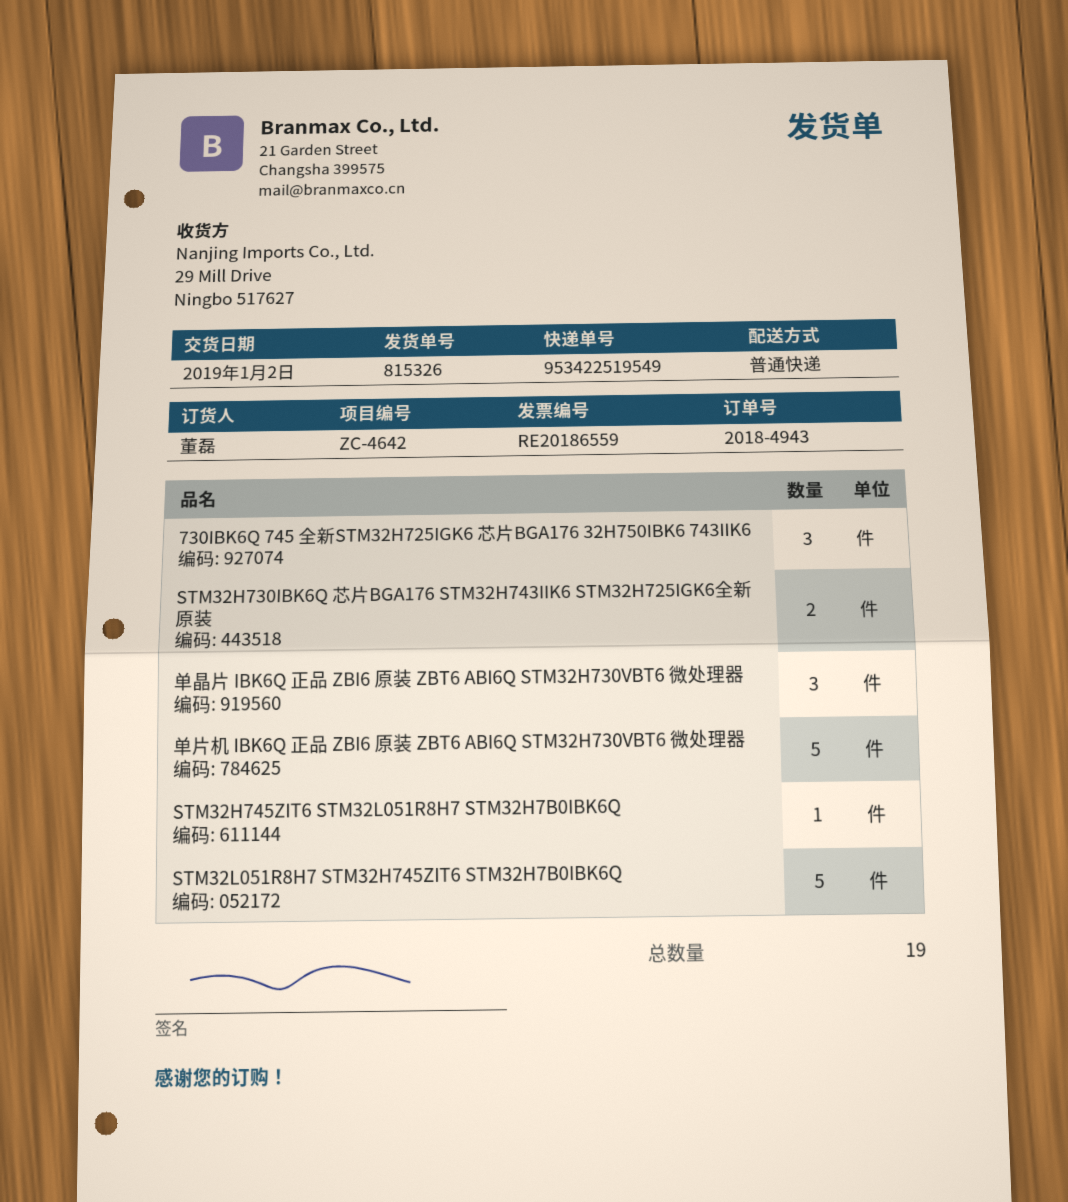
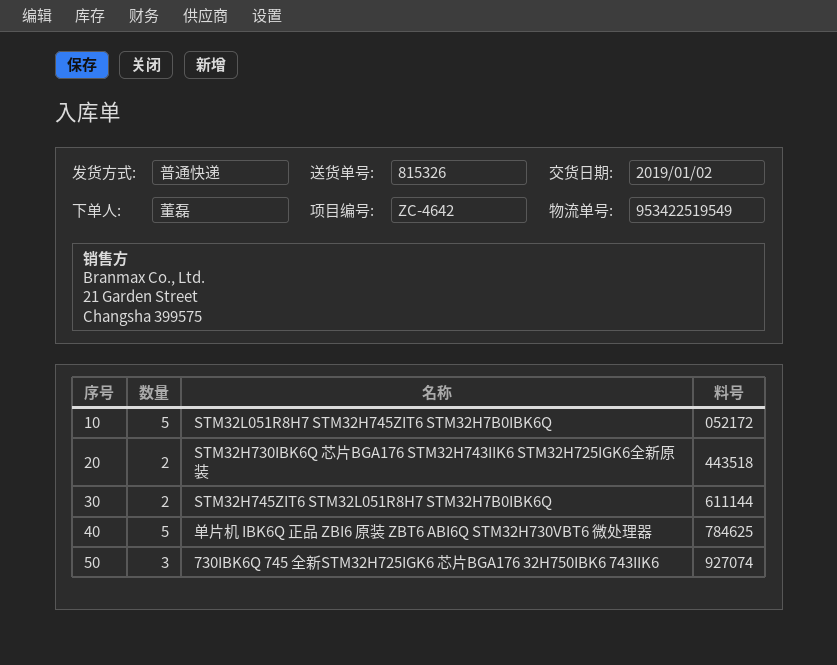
单晶片 IBK6Q 正品 ZBI6 原装 ZBT6 ABI6Q STM32H730VBT6 微处理器: 3 -> none
STM32H745ZIT6 STM32L051R8H7 STM32H7B0IBK6Q: 1 -> 2

